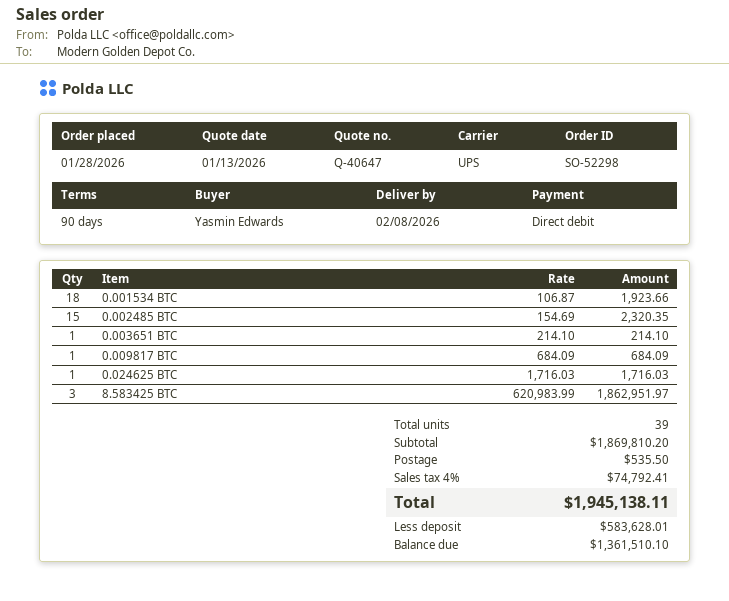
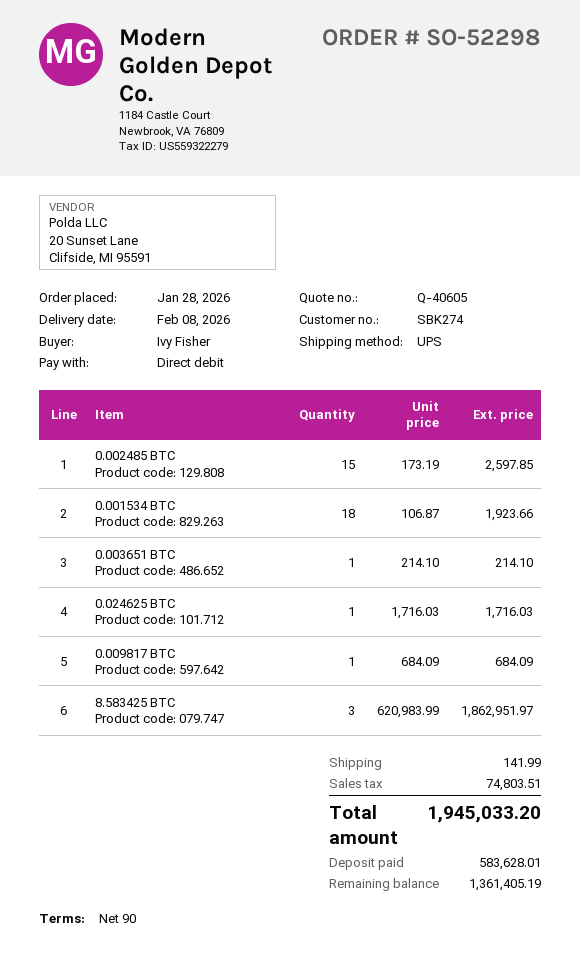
quote number: Q-40647 -> Q-40605
ordered by: Yasmin Edwards -> Ivy Fisher
0.002485 BTC: 15 x 154.69 = 2320.35 -> 15 x 173.19 = 2597.85
shipping: 535.50 -> 141.99
tax: 74792.41 -> 74803.51
total: 1945138.11 -> 1945033.20
balance: 1361510.10 -> 1361405.19

